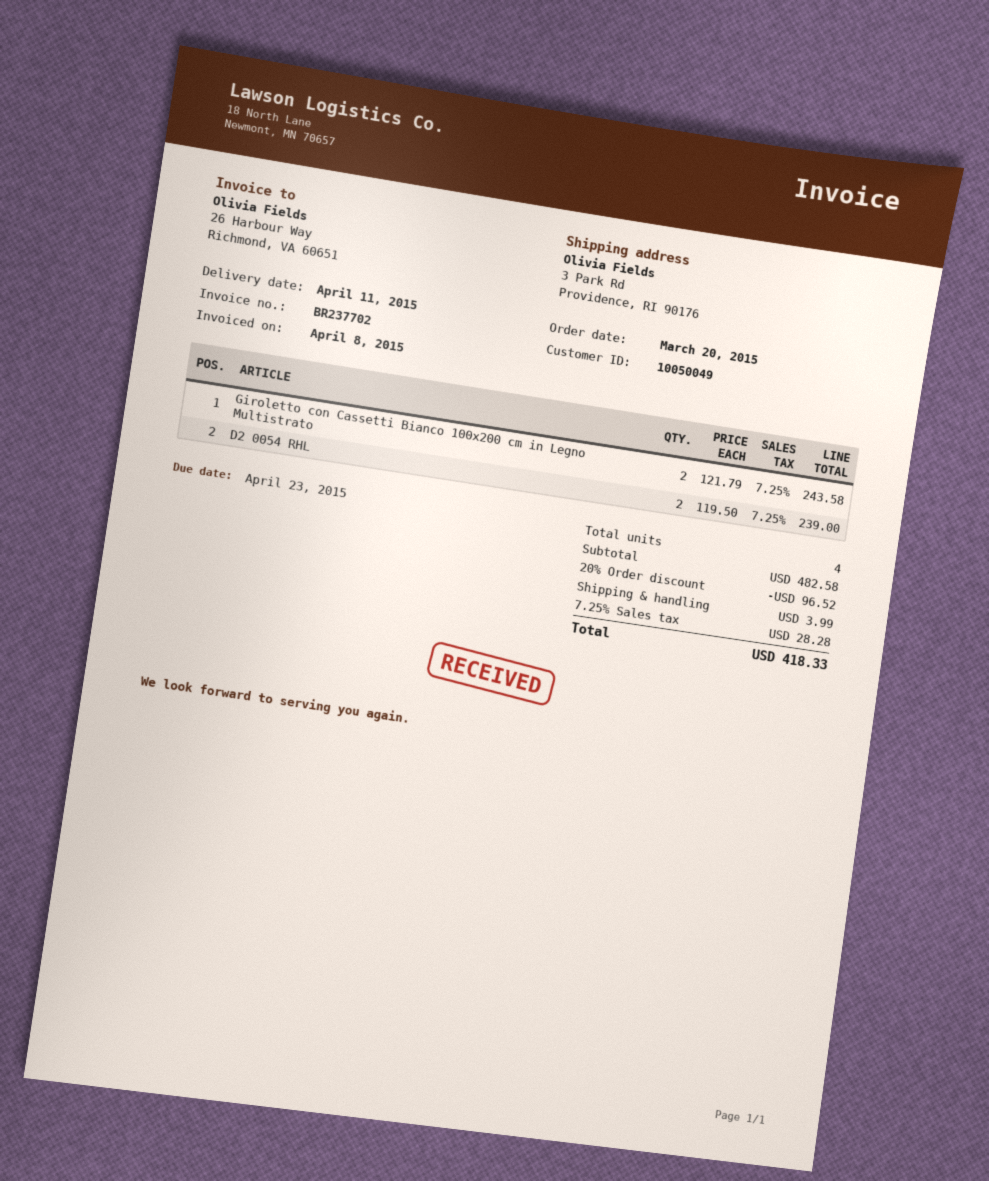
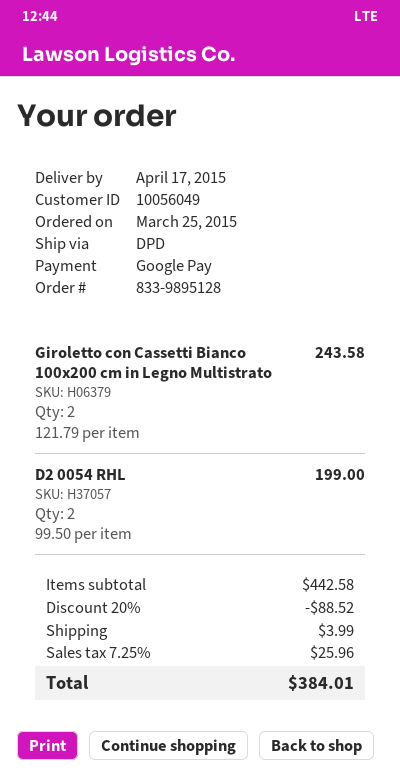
order date: 2015-03-20 -> 2015-03-25
delivery date: 2015-04-11 -> 2015-04-17
customer number: 10050049 -> 10056049
D2 0054 RHL: 2 x 119.50 = 239.00 -> 2 x 99.50 = 199.00
subtotal: 482.58 -> 442.58
discount: 20% = 96.52 -> 20% = 88.52
tax: 7.25% = 28.28 -> 7.25% = 25.96
total: 418.33 -> 384.01

